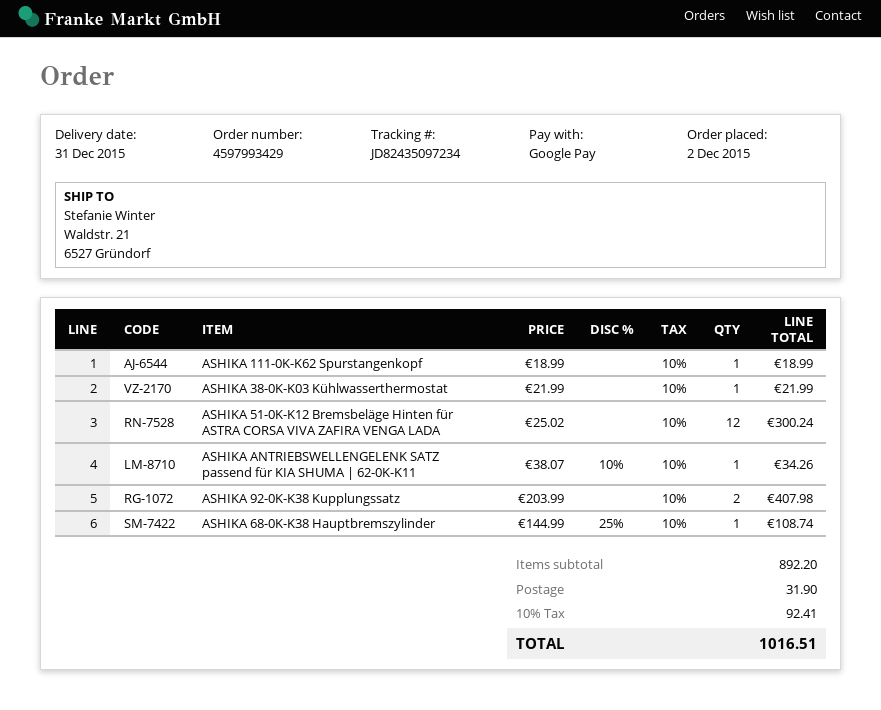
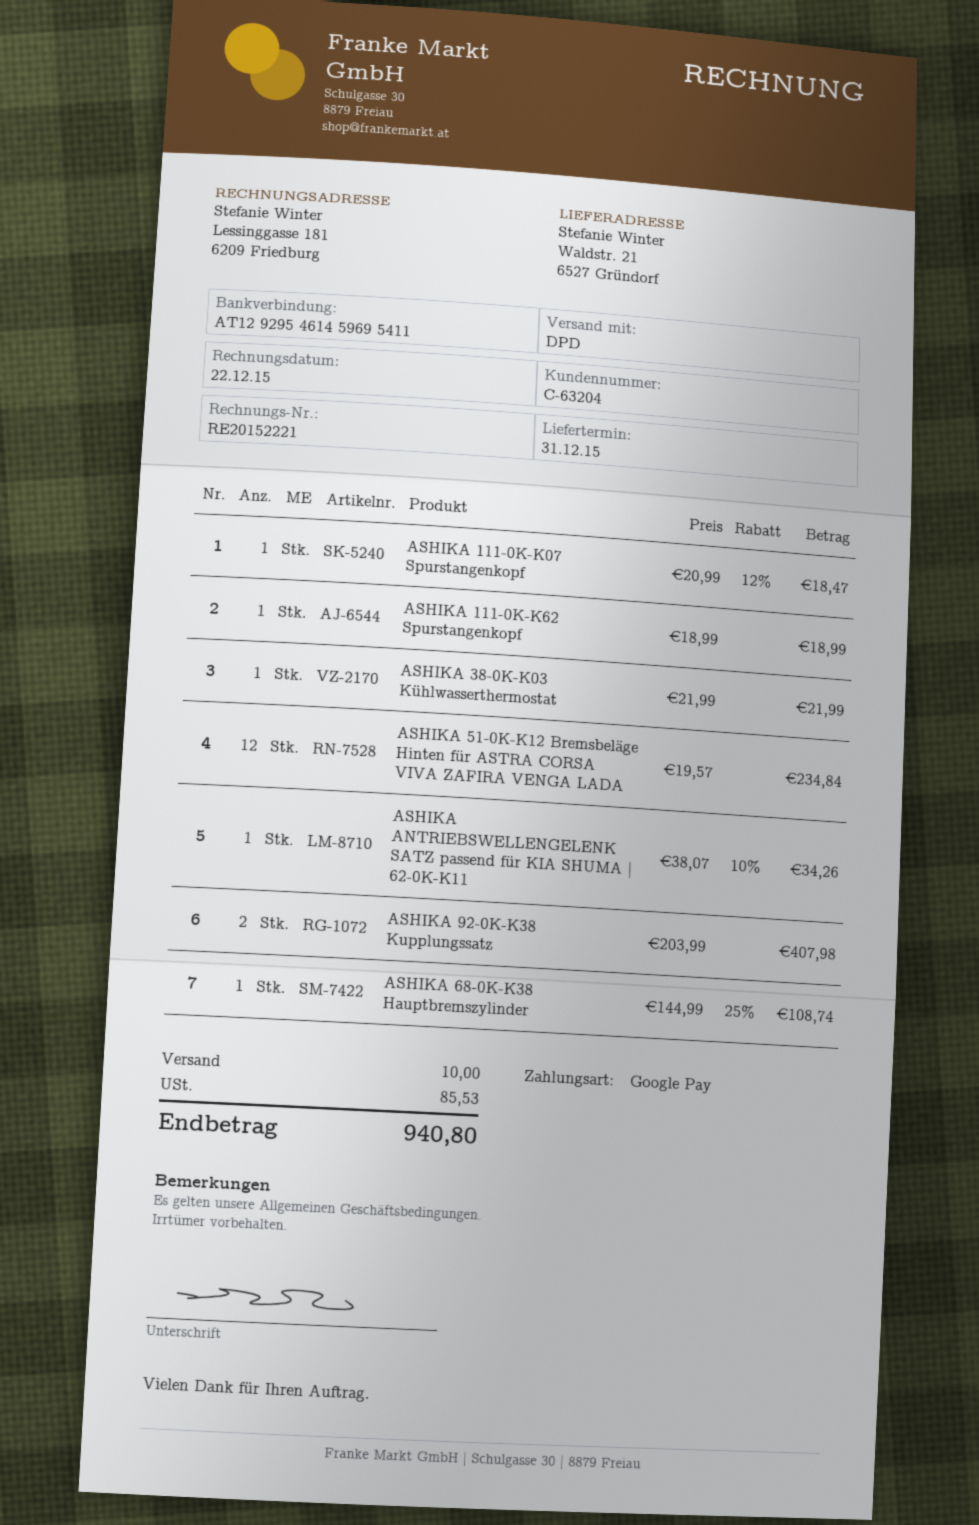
ASHIKA 51-0K-K12 Bremsbeläge Hinten für ASTRA CORSA VIVA ZAFIRA VENGA LADA: 12 x 25.02 = 300.24 -> 12 x 19.57 = 234.84
ASHIKA 111-0K-K07 Spurstangenkopf: none -> 1 x 20.99 - 12% = 18.47
shipping: 31.90 -> 10.00
tax: 92.41 -> 85.53
total: 1016.51 -> 940.80

